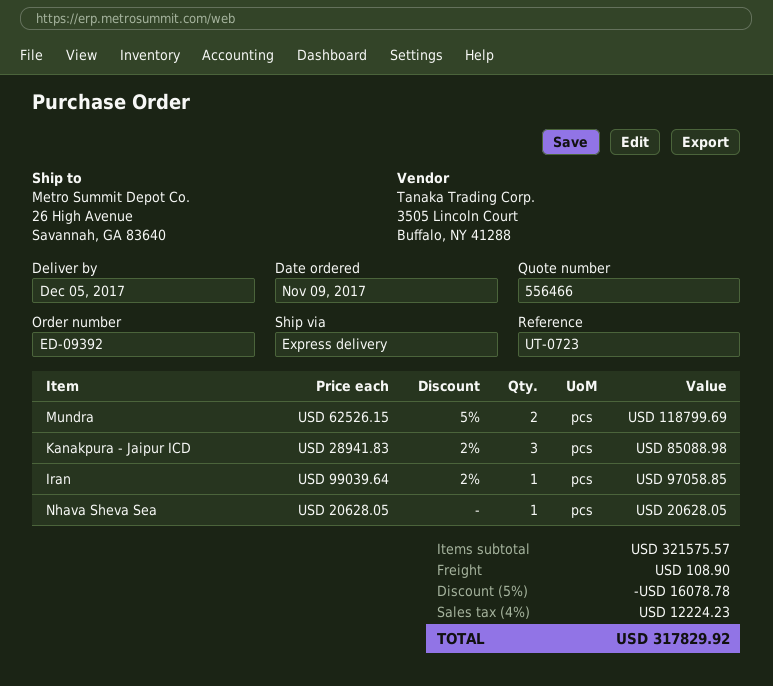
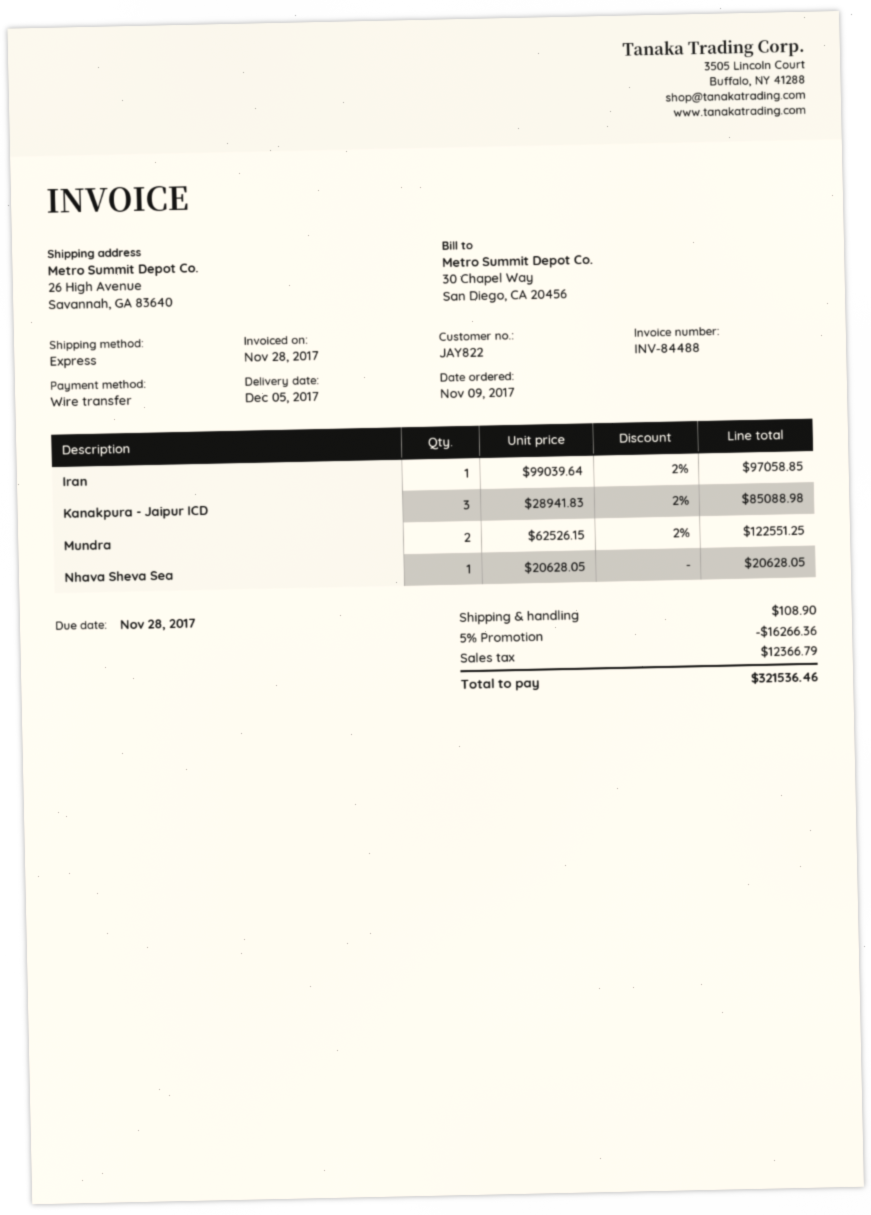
Mundra: 2 x 62526.15 - 5% = 118799.69 -> 2 x 62526.15 - 2% = 122551.25
discount: 5% = 16078.78 -> 5% = 16266.36
tax: 12224.23 -> 12366.79
total: 317829.92 -> 321536.46

